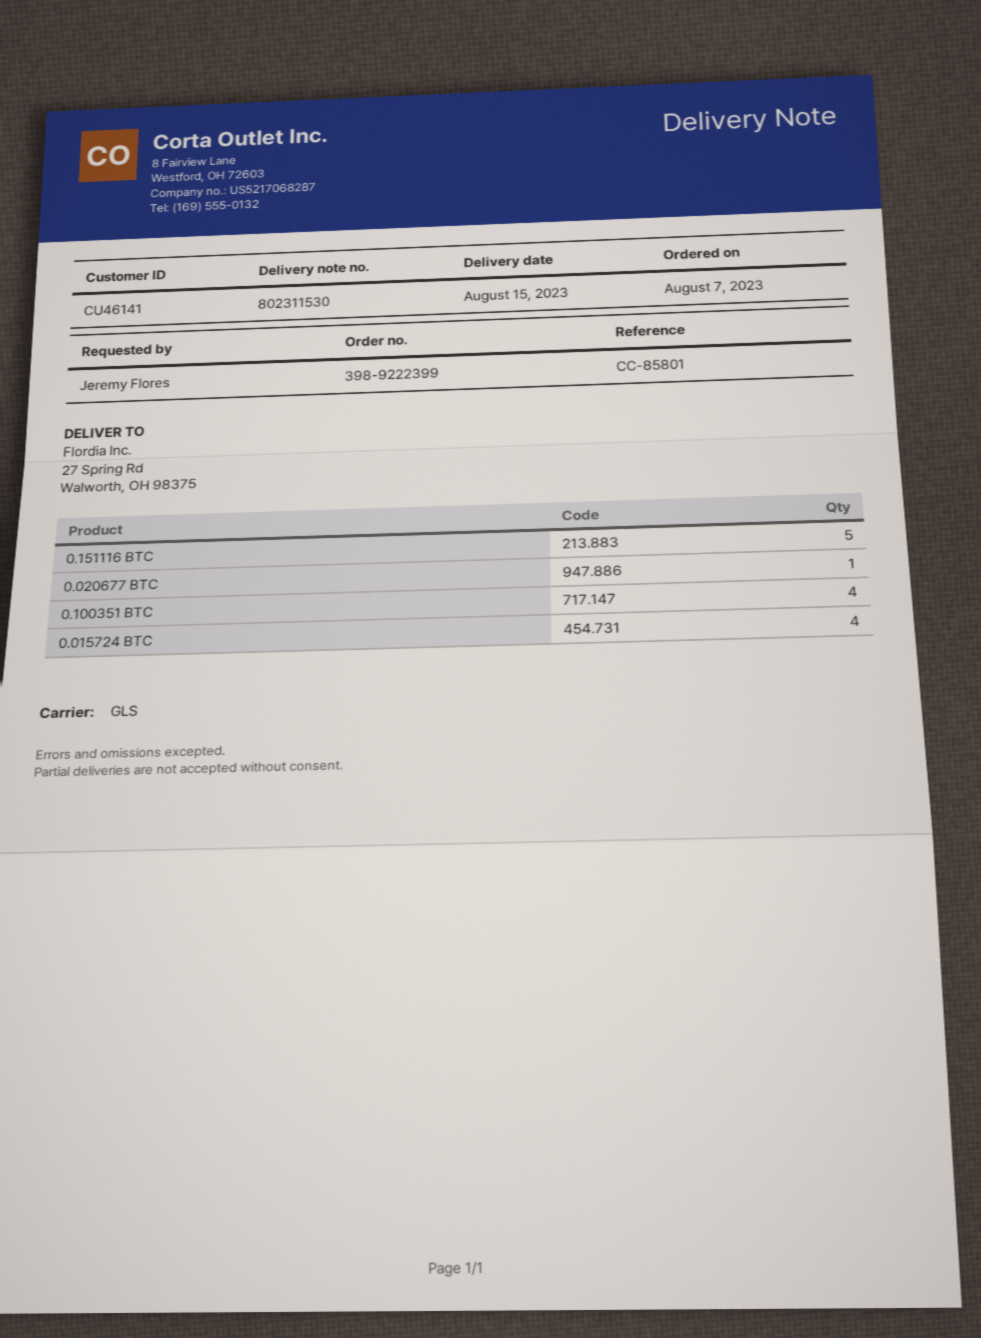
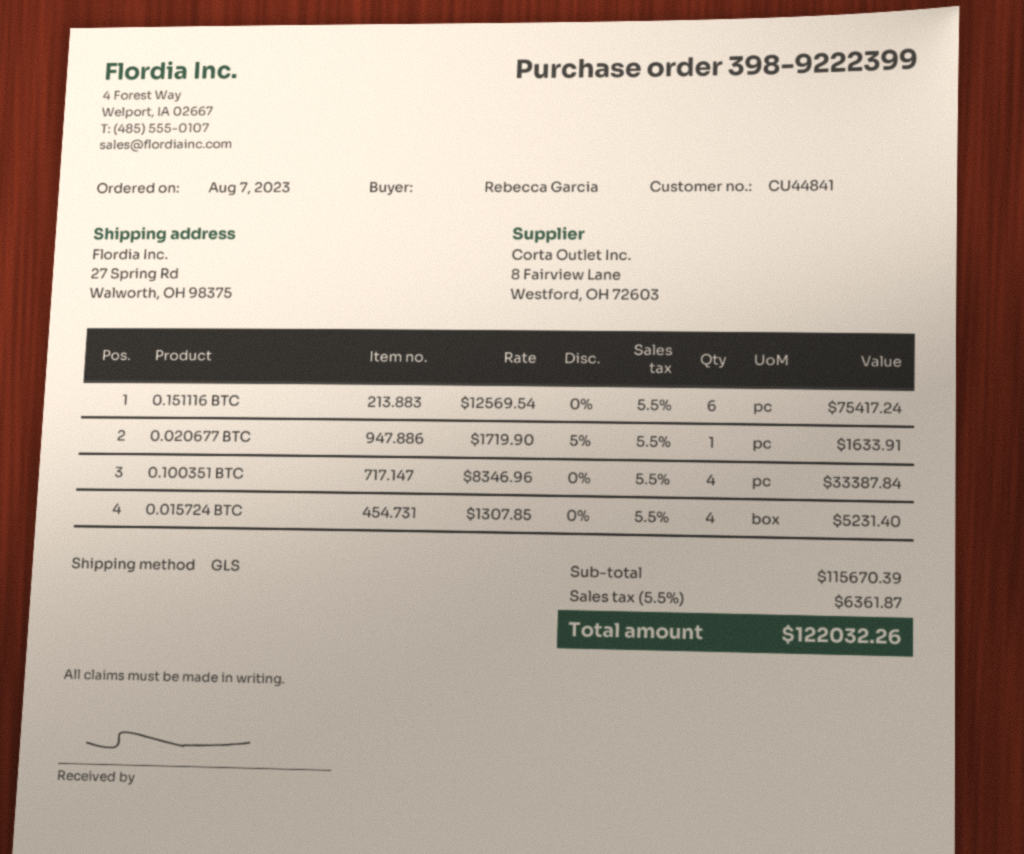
customer number: CU46141 -> CU44841
ordered by: Jeremy Flores -> Rebecca Garcia
0.151116 BTC: 5 -> 6

